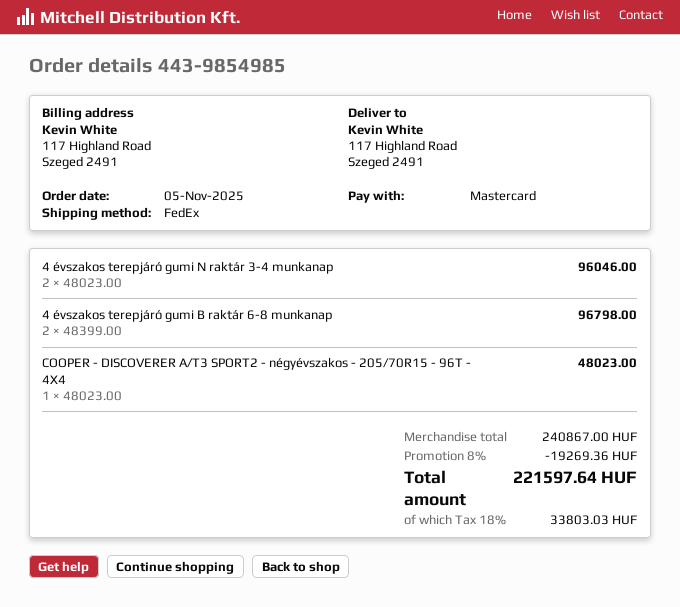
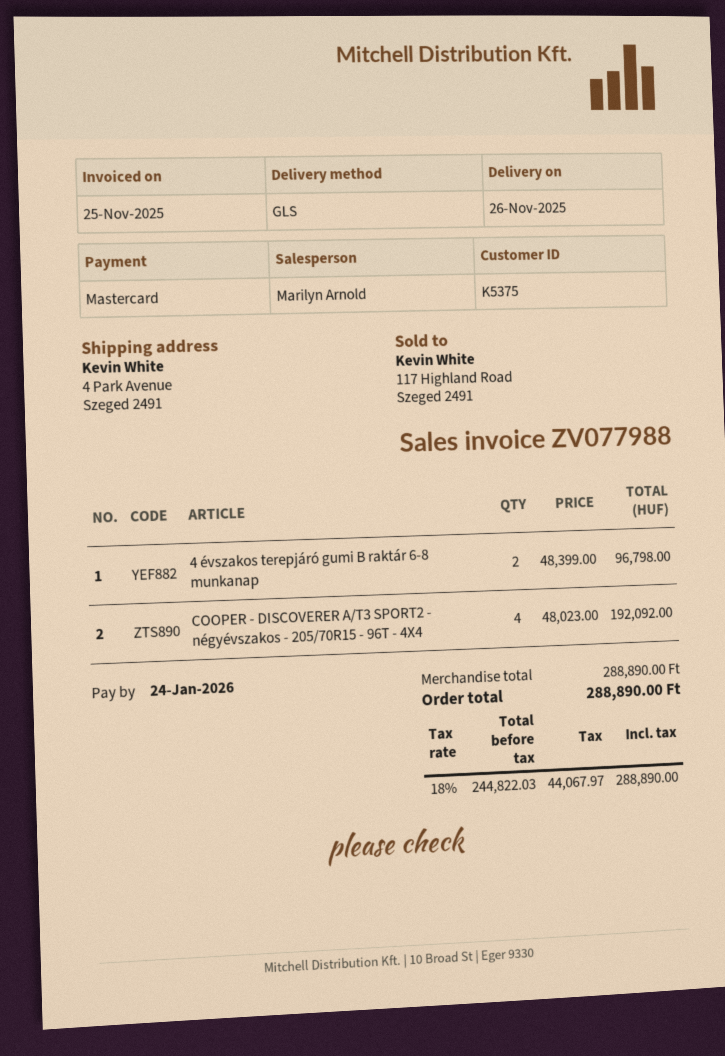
shipping method: FedEx -> GLS
ship to: 117 Highland Road, Szeged 2491 -> 4 Park Avenue, Szeged 2491
4 évszakos terepjáró gumi N raktár 3-4 munkanap: 2 x 48023.00 = 96046.00 -> none
COOPER - DISCOVERER A/T3 SPORT2 - négyévszakos - 205/70R15 - 96T - 4X4: 1 x 48023.00 = 48023.00 -> 4 x 48023.00 = 192092.00
subtotal: 240867.00 -> 288890.00
discount: 8% = 19269.36 -> none
tax: 18% = 33803.03 -> 18% = 44067.97
total: 221597.64 -> 288890.00

